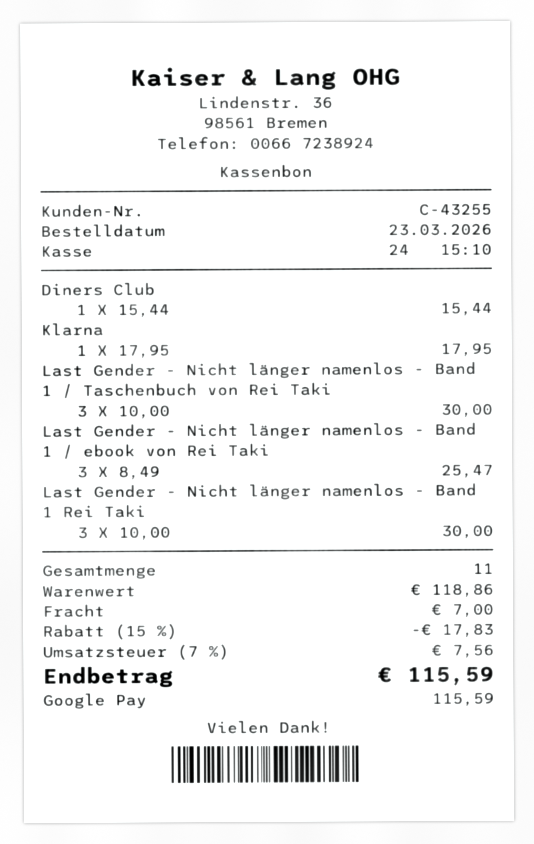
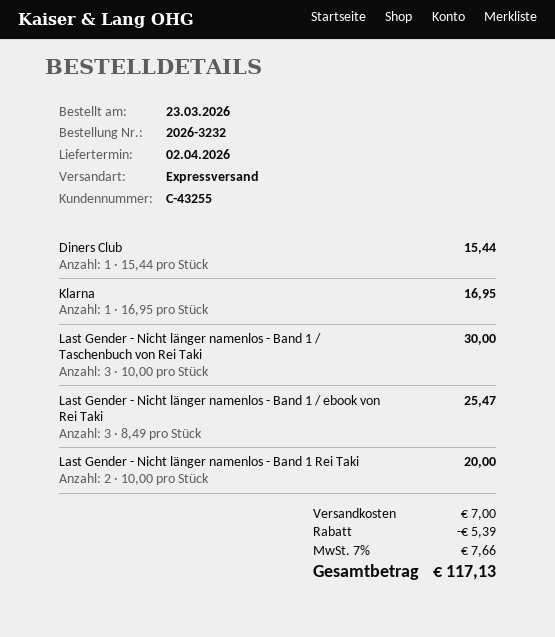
Klarna: 1 x 17.95 = 17.95 -> 1 x 16.95 = 16.95
Last Gender - Nicht länger namenlos - Band 1 Rei Taki: 3 x 10.00 = 30.00 -> 2 x 10.00 = 20.00
discount: 17.83 -> 5.39
tax: 7% = 7.56 -> 7% = 7.66
total: 115.59 -> 117.13

